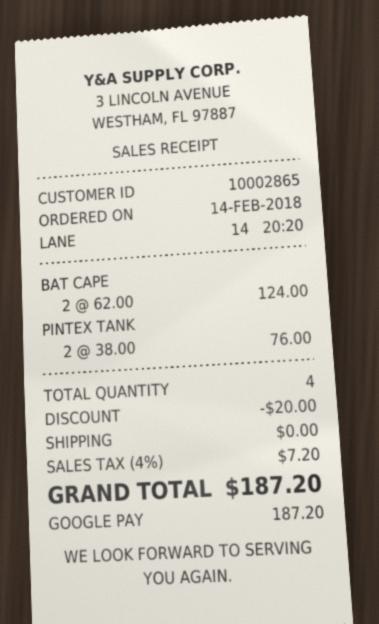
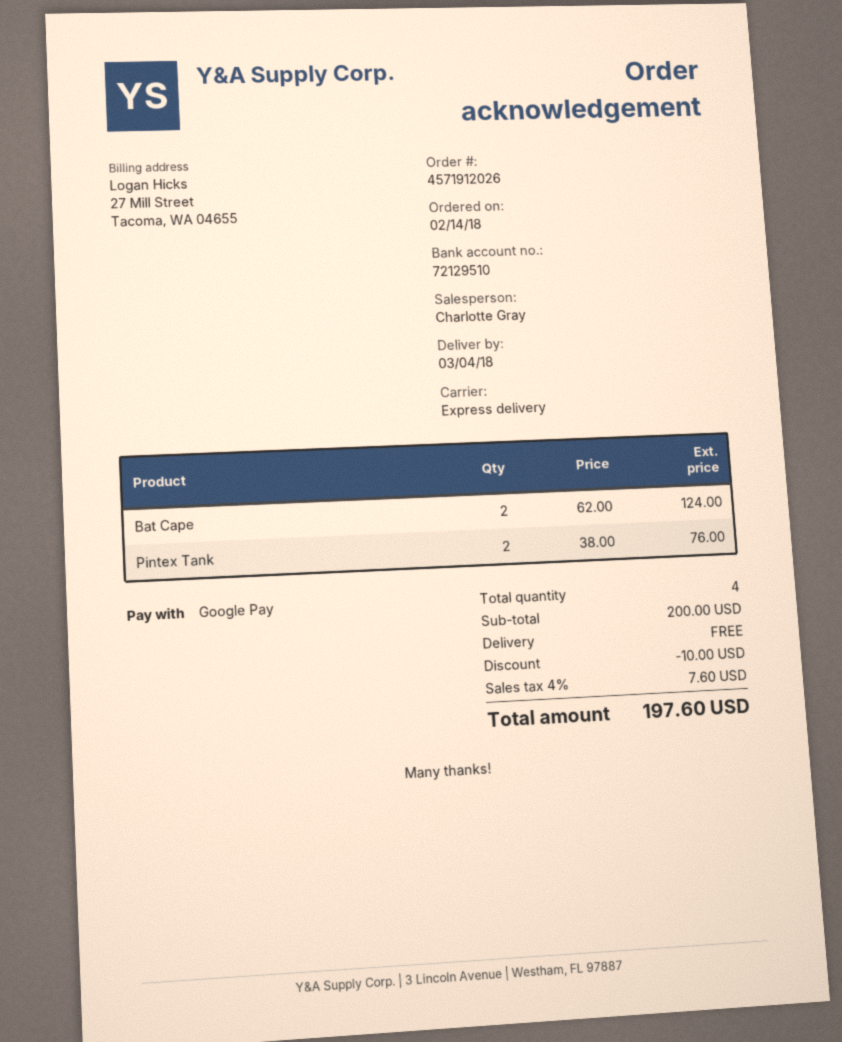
discount: 20.00 -> 10.00
tax: 4% = 7.20 -> 4% = 7.60
total: 187.20 -> 197.60

